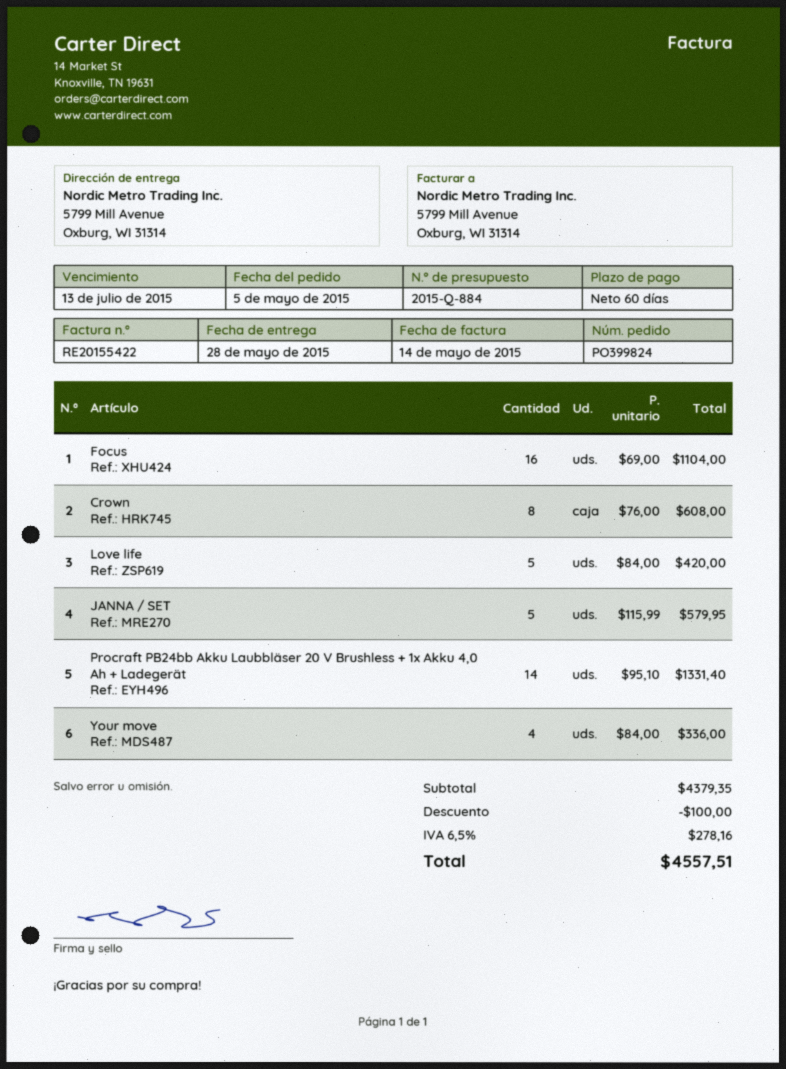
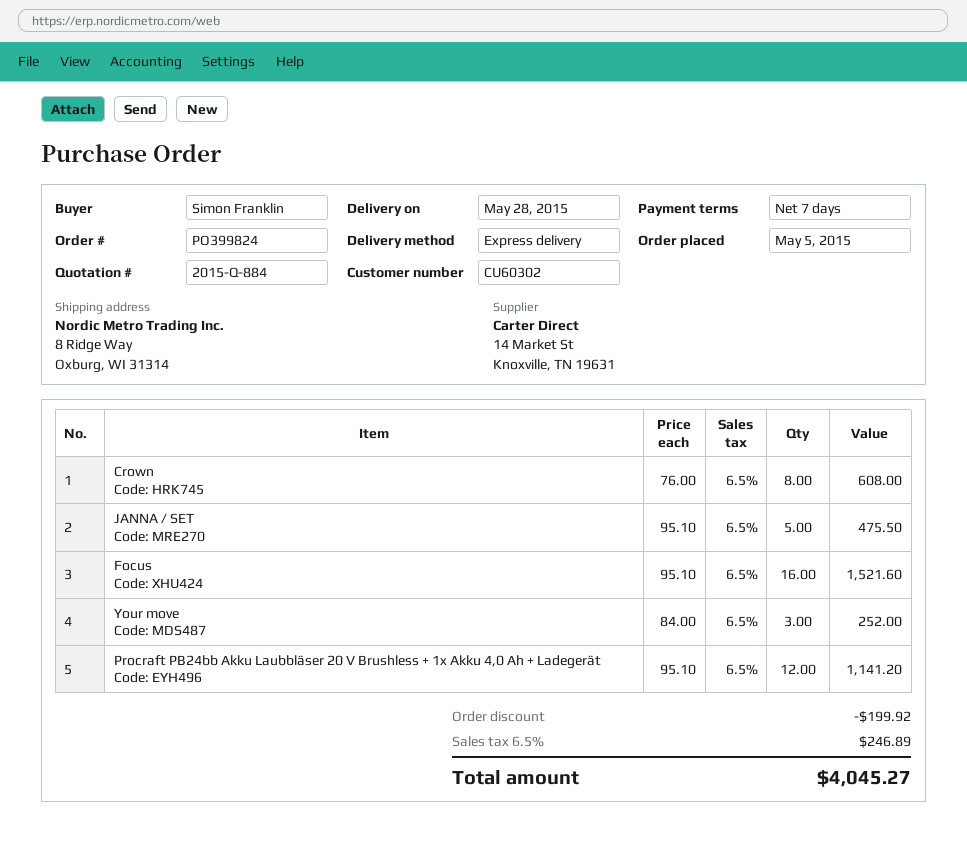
payment terms: 60 days -> 7 days
ship to: 5799 Mill Avenue, Oxburg, WI 31314 -> 8 Ridge Way, Oxburg, WI 31314
Focus: 16 x 69.00 = 1104.00 -> 16 x 95.10 = 1521.60
Love life: 5 x 84.00 = 420.00 -> none
JANNA / SET: 5 x 115.99 = 579.95 -> 5 x 95.10 = 475.50
Procraft PB24bb Akku Laubbläser 20 V Brushless + 1x Akku 4,0 Ah + Ladegerät: 14 x 95.10 = 1331.40 -> 12 x 95.10 = 1141.20
Your move: 4 x 84.00 = 336.00 -> 3 x 84.00 = 252.00
discount: 100.00 -> 199.92
tax: 6.5% = 278.16 -> 6.5% = 246.89
total: 4557.51 -> 4045.27

